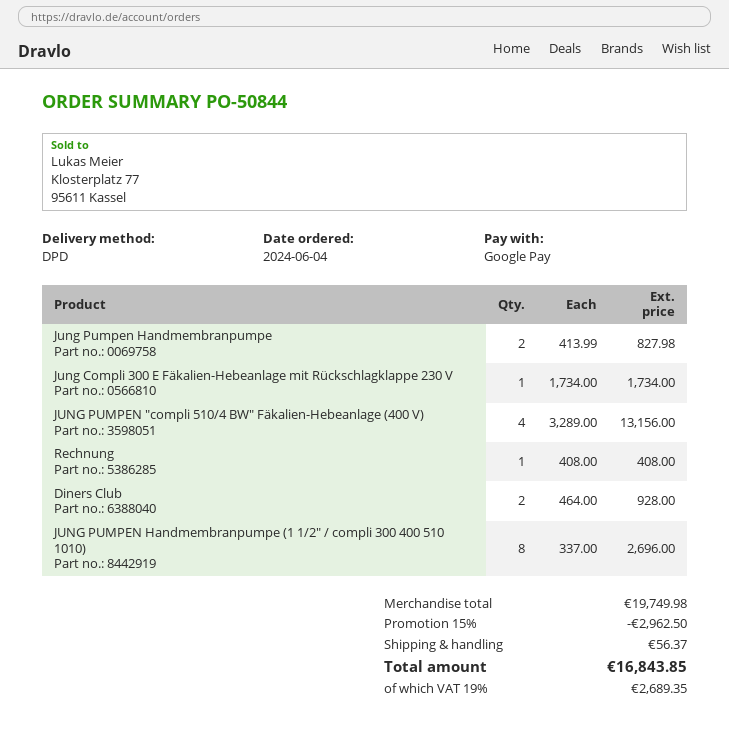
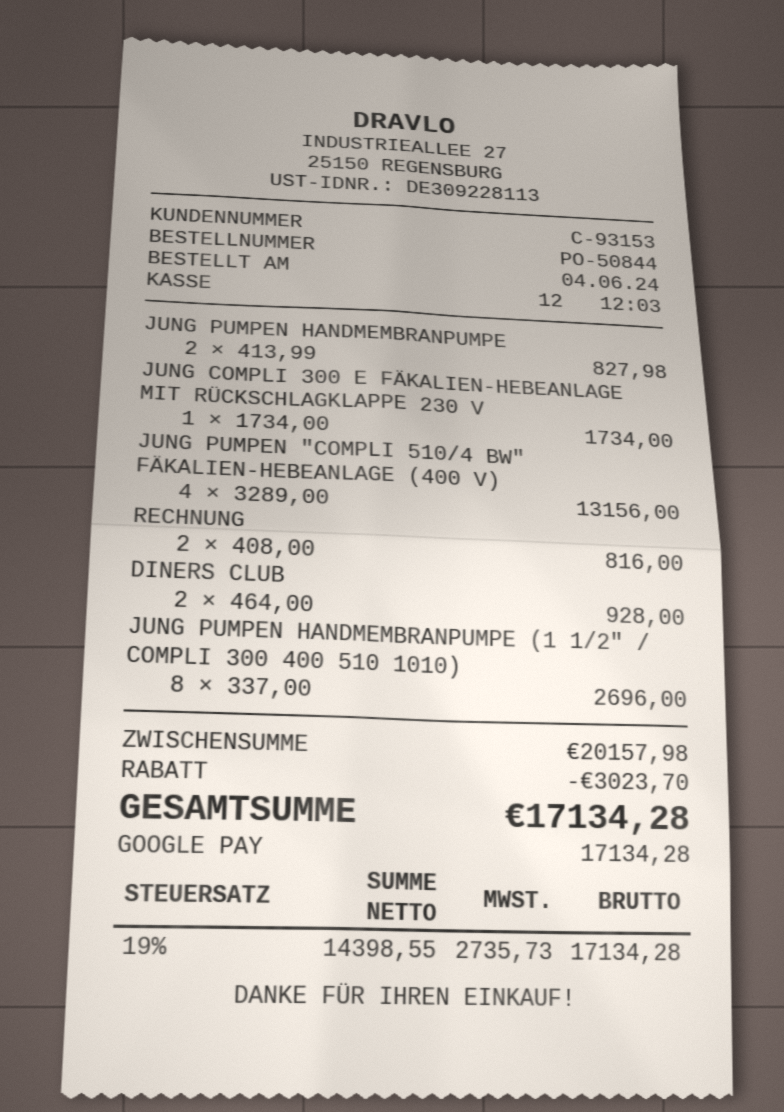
Rechnung: 1 x 408.00 = 408.00 -> 2 x 408.00 = 816.00
subtotal: 19749.98 -> 20157.98
discount: 2962.50 -> 3023.70
shipping: 56.37 -> none
tax: 19% = 2689.35 -> 19% = 2735.73
total: 16843.85 -> 17134.28

